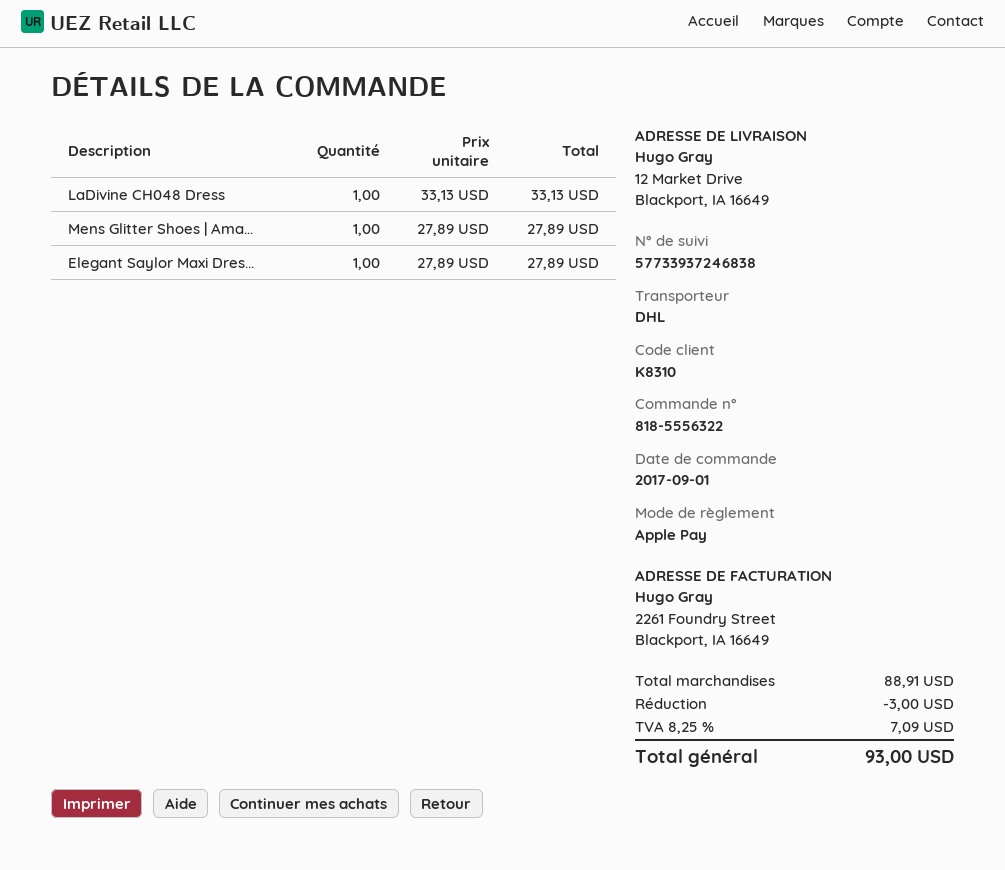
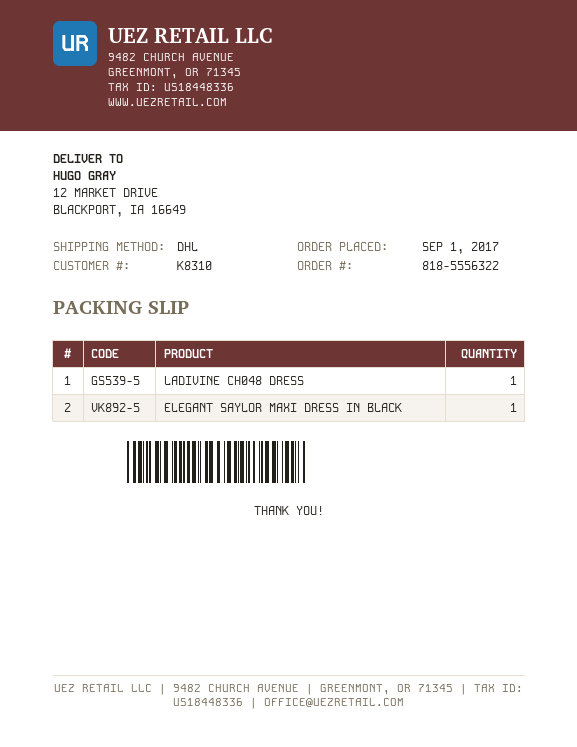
Mens Glitter Shoes | Ama...: 1 -> none

